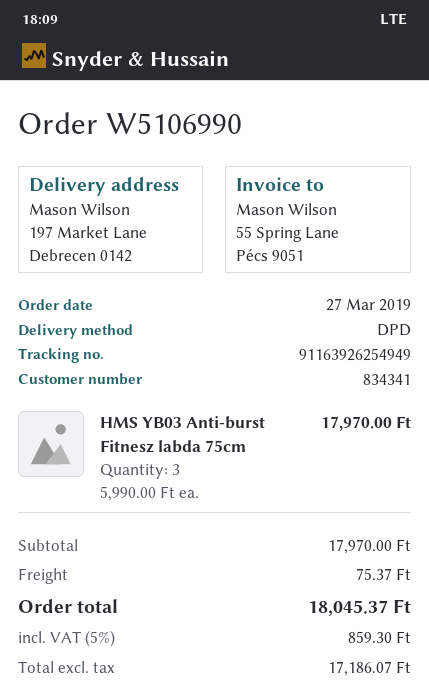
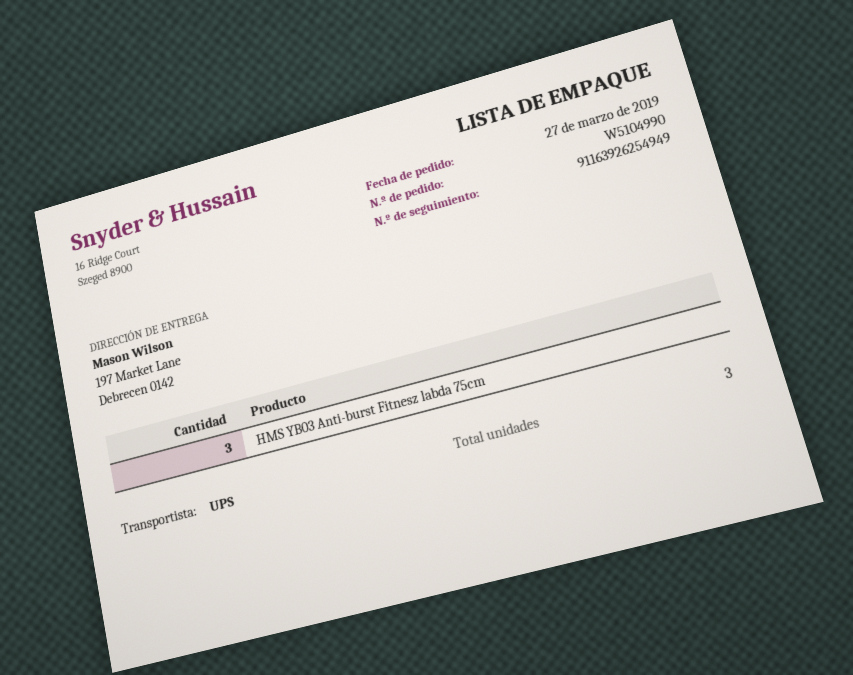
order number: W5106990 -> W5104990
shipping method: DPD -> UPS

